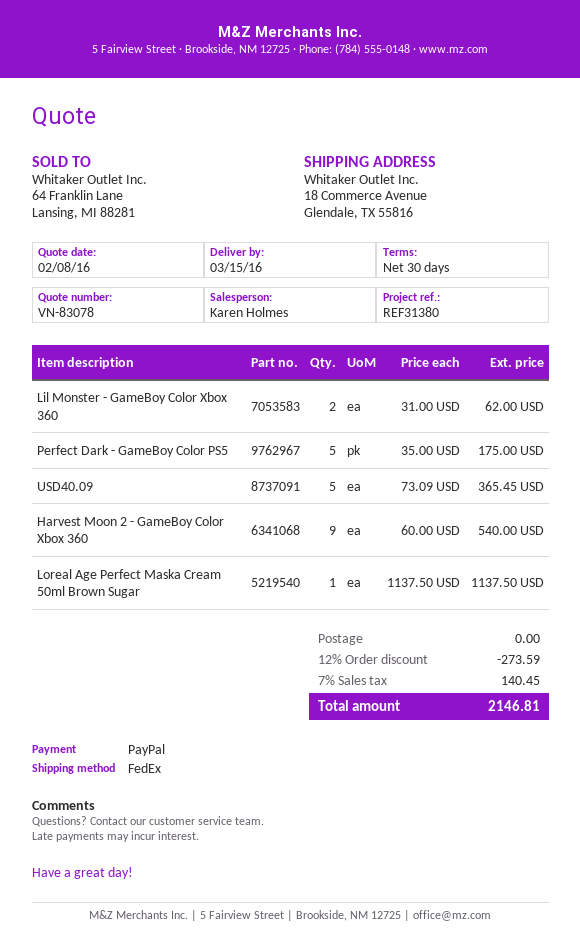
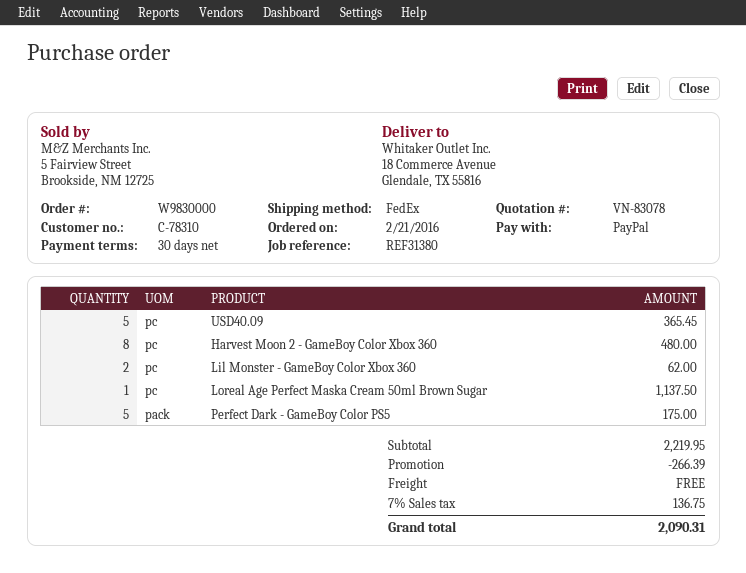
Harvest Moon 2 - GameBoy Color Xbox 360: 9 for 540.00 -> 8 for 480.00
discount: 273.59 -> 266.39
tax: 7% = 140.45 -> 7% = 136.75
total: 2146.81 -> 2090.31

